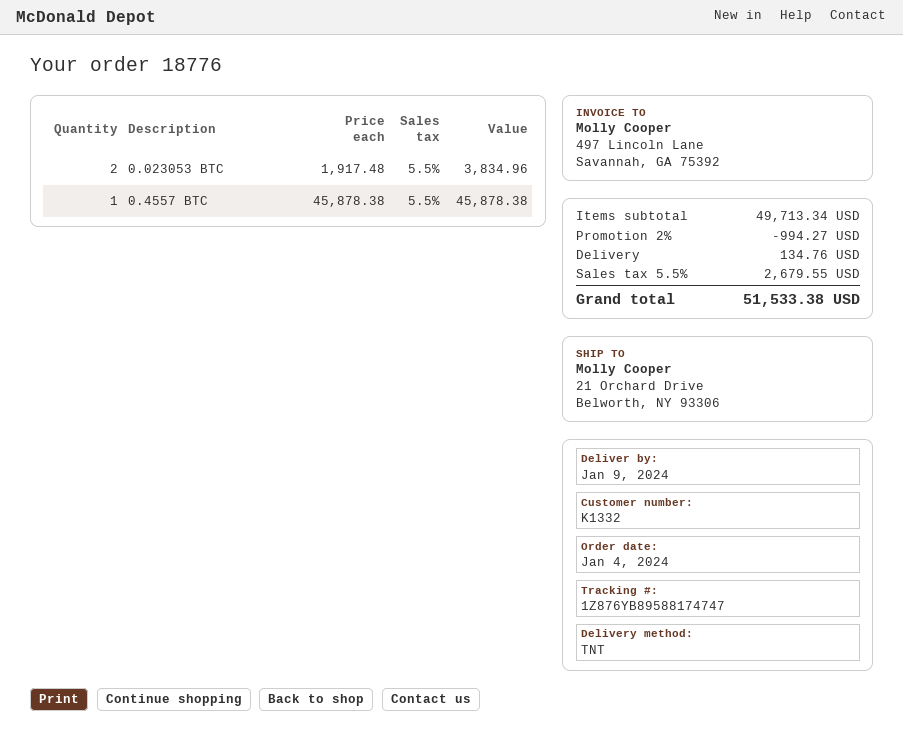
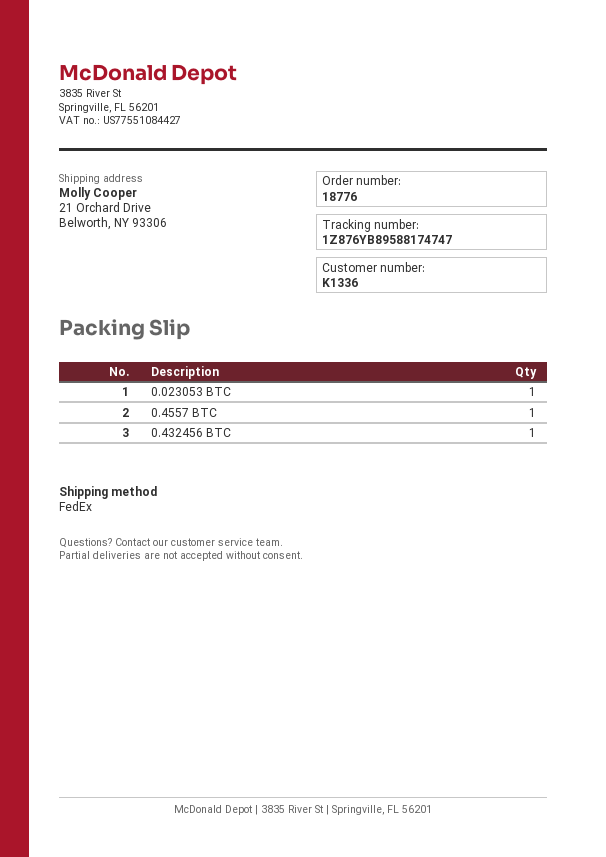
customer number: K1332 -> K1336
shipping method: TNT -> FedEx
0.023053 BTC: 2 -> 1
0.432456 BTC: none -> 1

